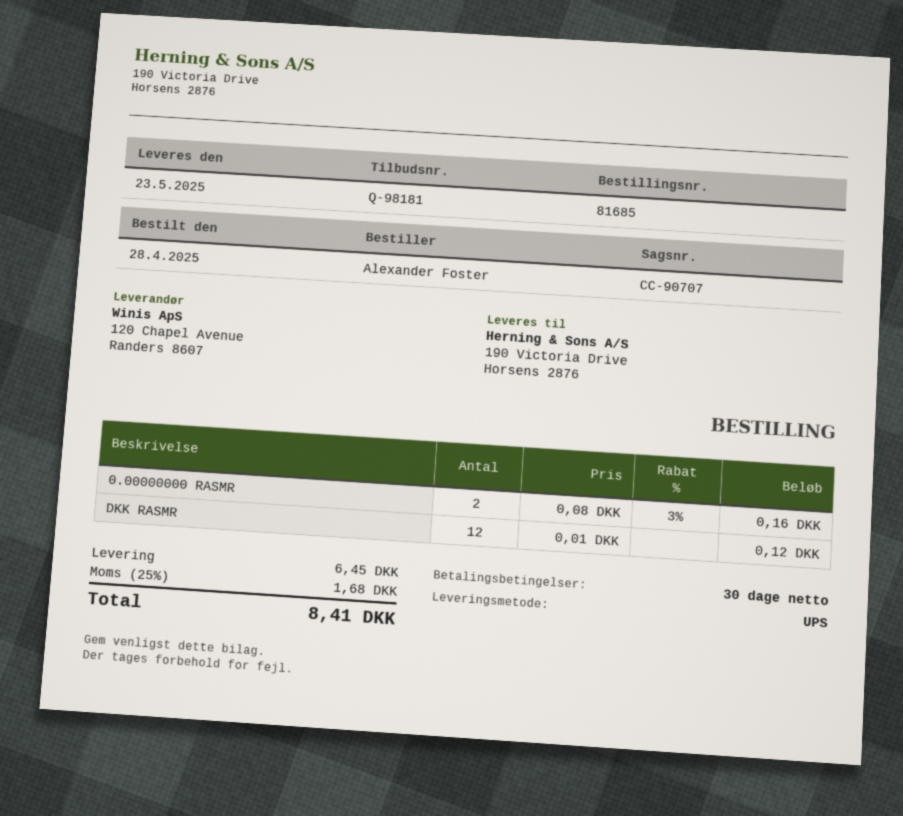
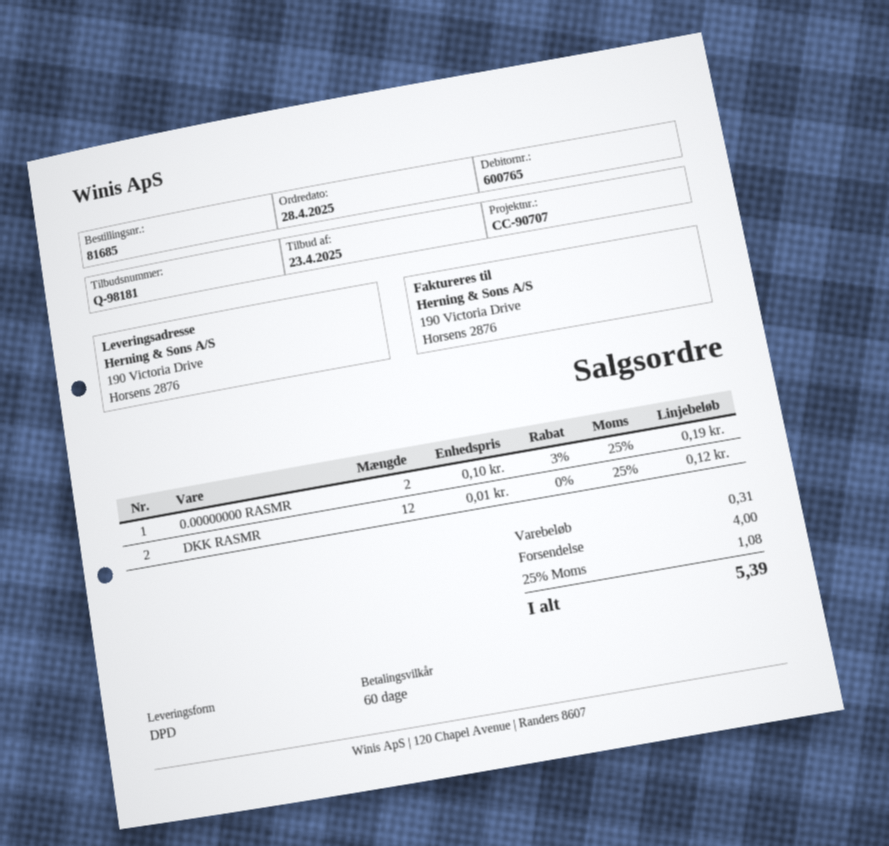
payment terms: 30 days -> 60 days
shipping method: UPS -> DPD
0.00000000 RASMR: 2 x 0.08 - 3% = 0.16 -> 2 x 0.10 - 3% = 0.19
shipping: 6.45 -> 4.00
tax: 25% = 1.68 -> 25% = 1.08
total: 8.41 -> 5.39

